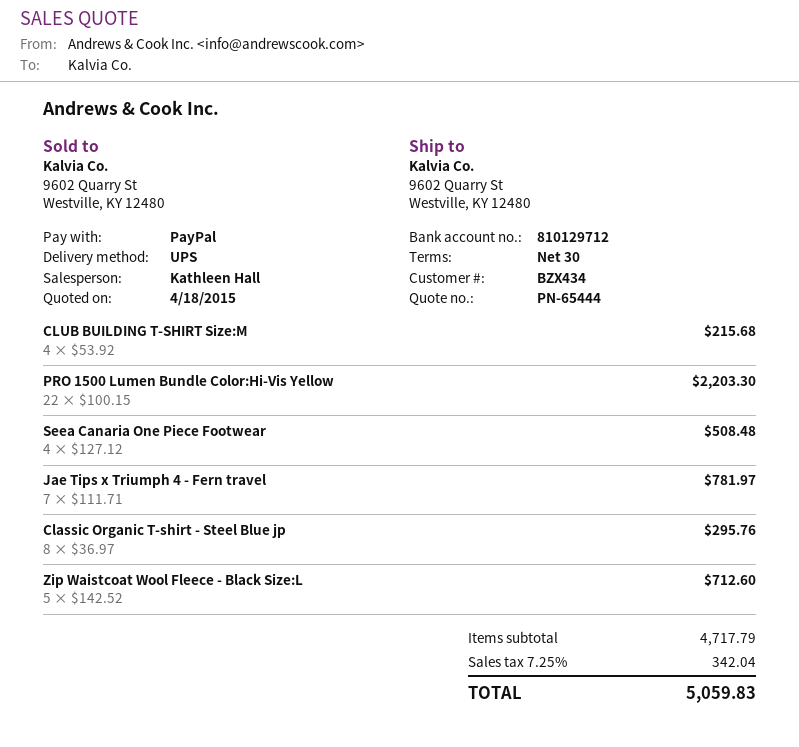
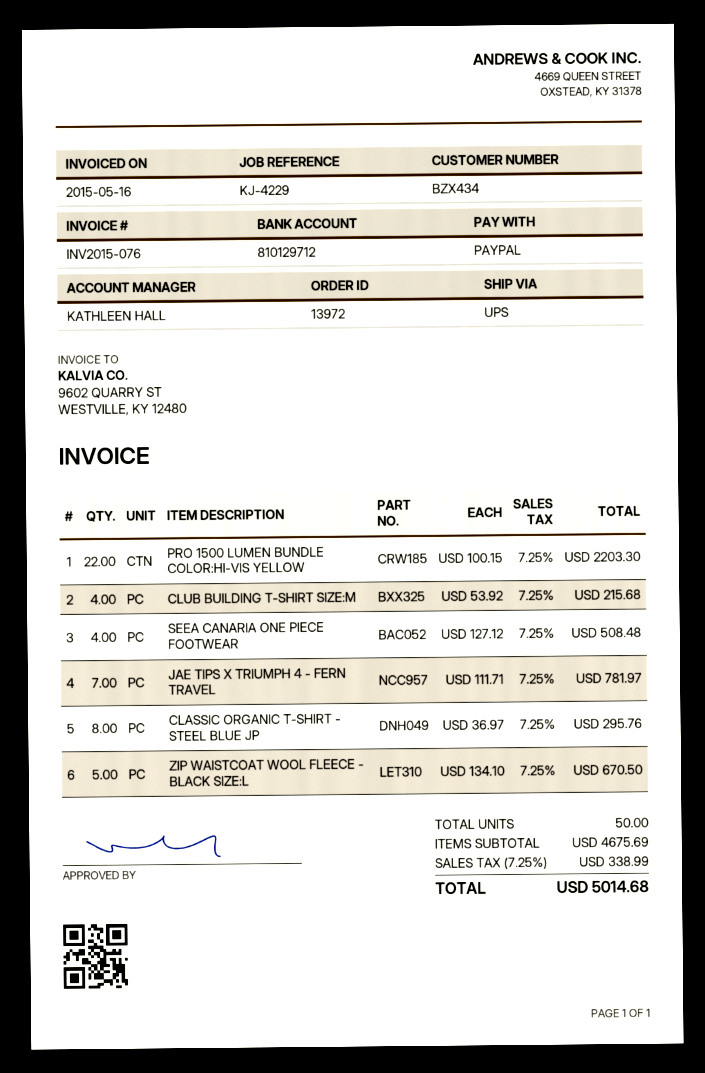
Zip Waistcoat Wool Fleece - Black Size:L: 5 x 142.52 = 712.60 -> 5 x 134.10 = 670.50
subtotal: 4717.79 -> 4675.69
tax: 7.25% = 342.04 -> 7.25% = 338.99
total: 5059.83 -> 5014.68

